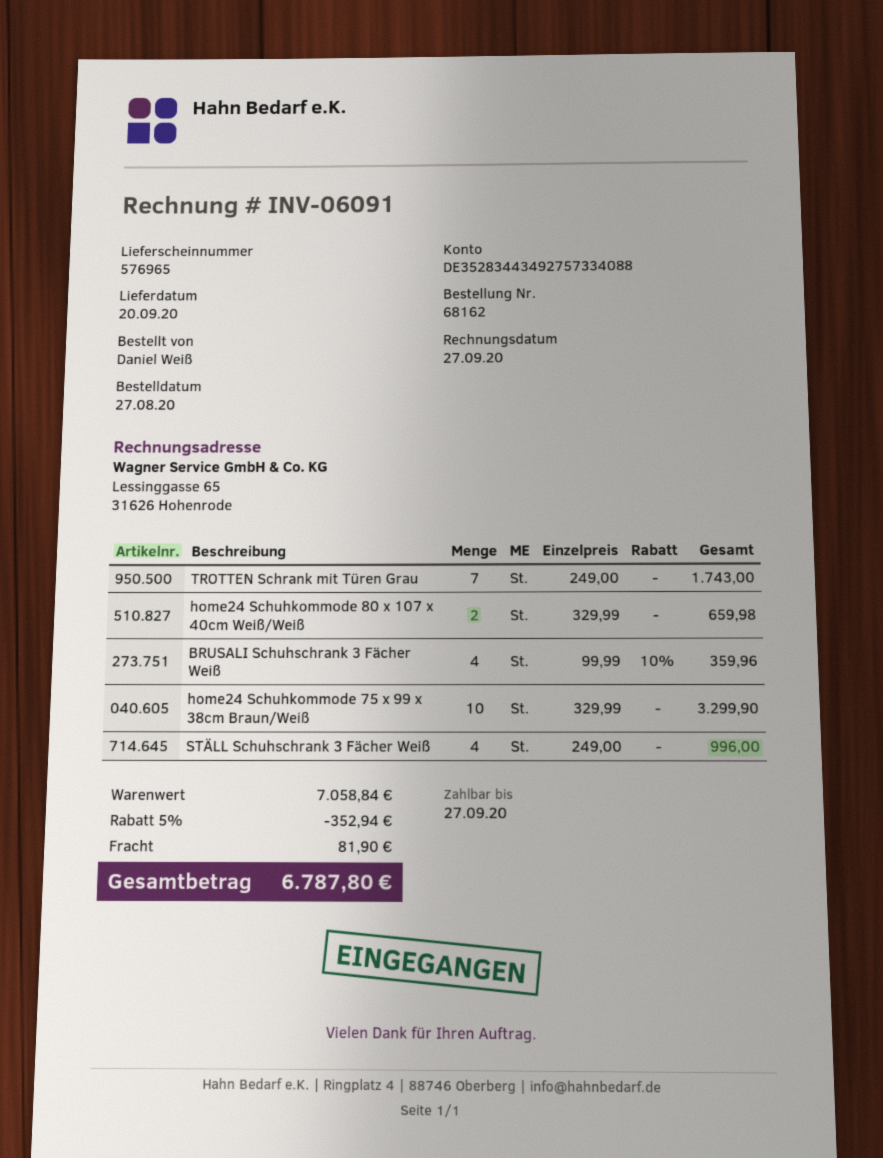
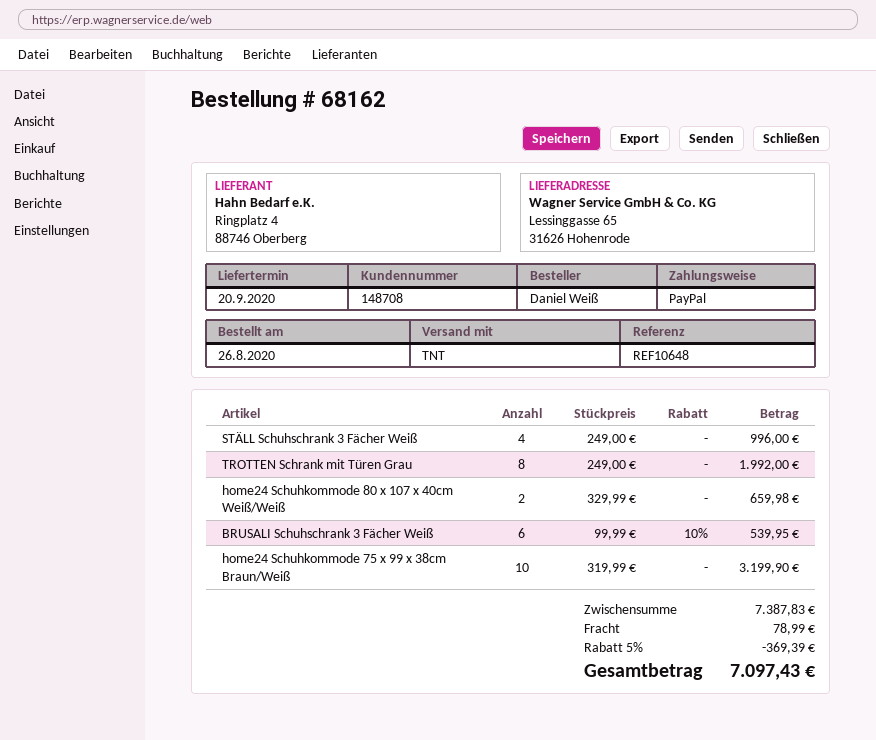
order date: 2020-08-27 -> 2020-08-26
TROTTEN Schrank mit Türen Grau: 7 x 249.00 = 1743.00 -> 8 x 249.00 = 1992.00
BRUSALI Schuhschrank 3 Fächer Weiß: 4 x 99.99 - 10% = 359.96 -> 6 x 99.99 - 10% = 539.95
home24 Schuhkommode 75 x 99 x 38cm Braun/Weiß: 10 x 329.99 = 3299.90 -> 10 x 319.99 = 3199.90
subtotal: 7058.84 -> 7387.83
discount: 5% = 352.94 -> 5% = 369.39
shipping: 81.90 -> 78.99
total: 6787.80 -> 7097.43

